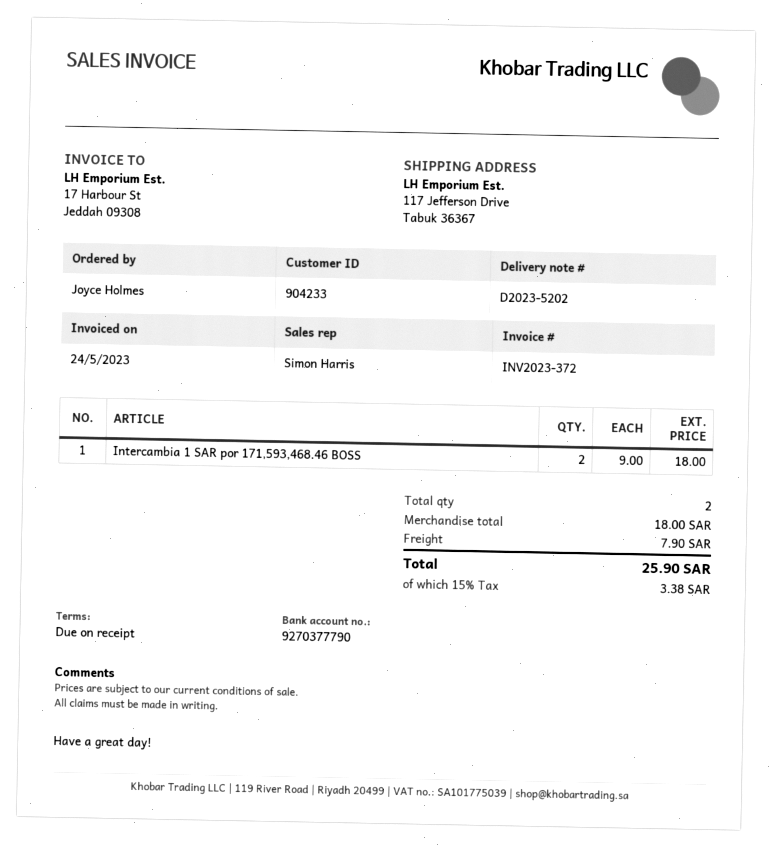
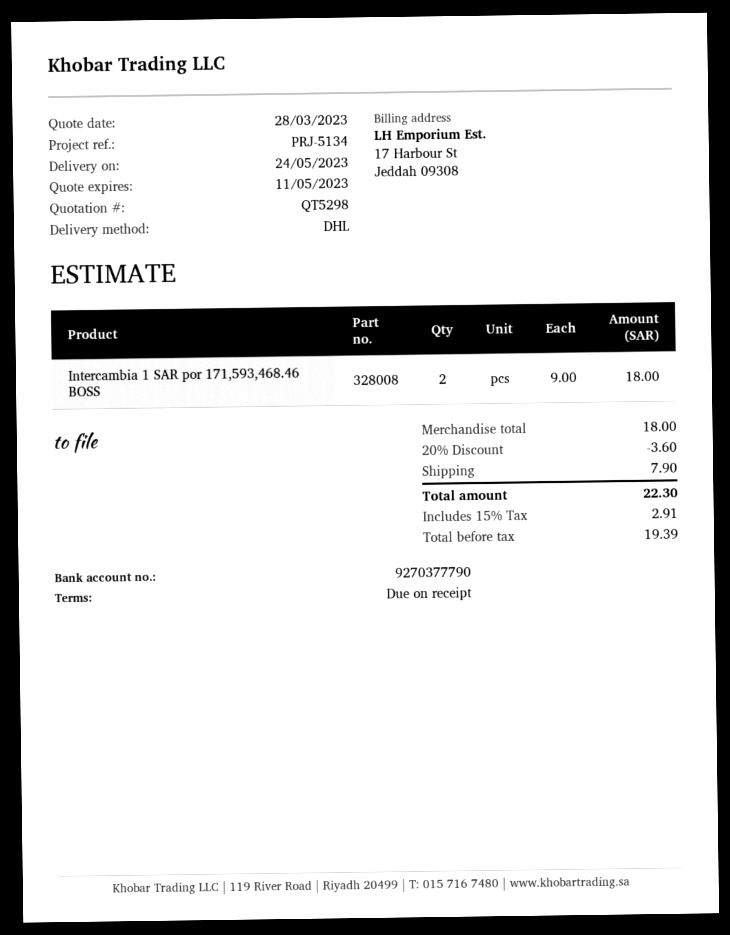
discount: none -> 20% = 3.60
tax: 15% = 3.38 -> 15% = 2.91
total: 25.90 -> 22.30

